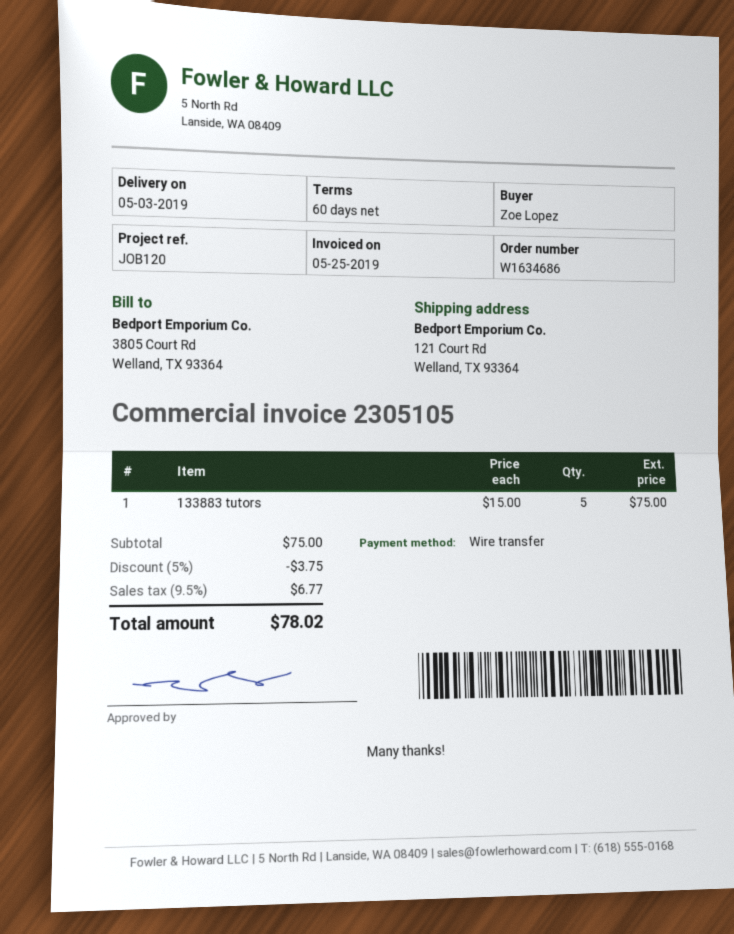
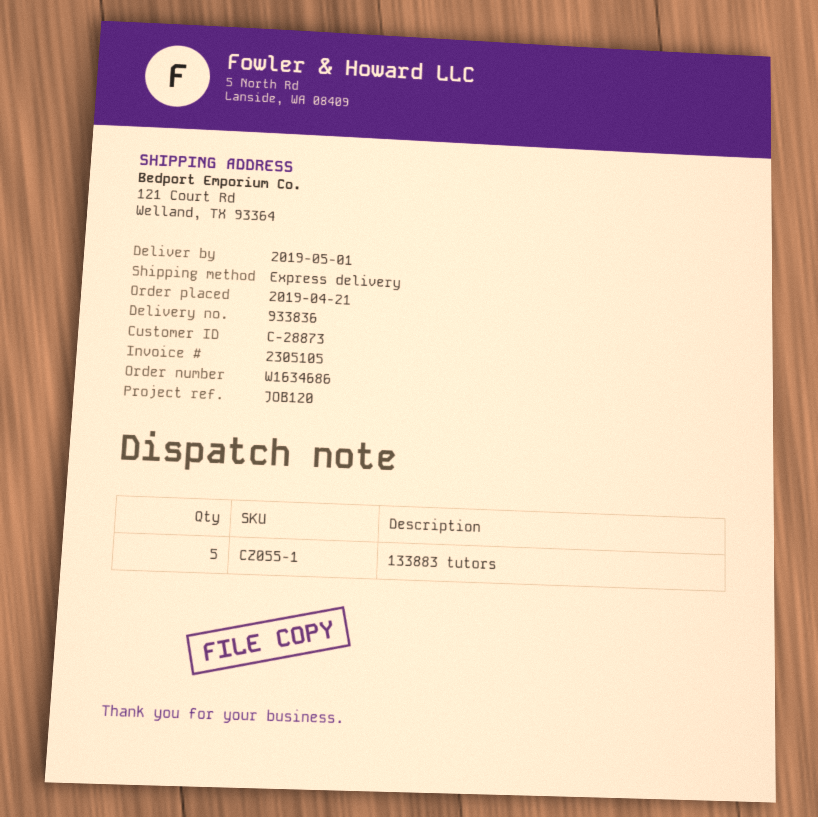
delivery date: 2019-05-03 -> 2019-05-01

